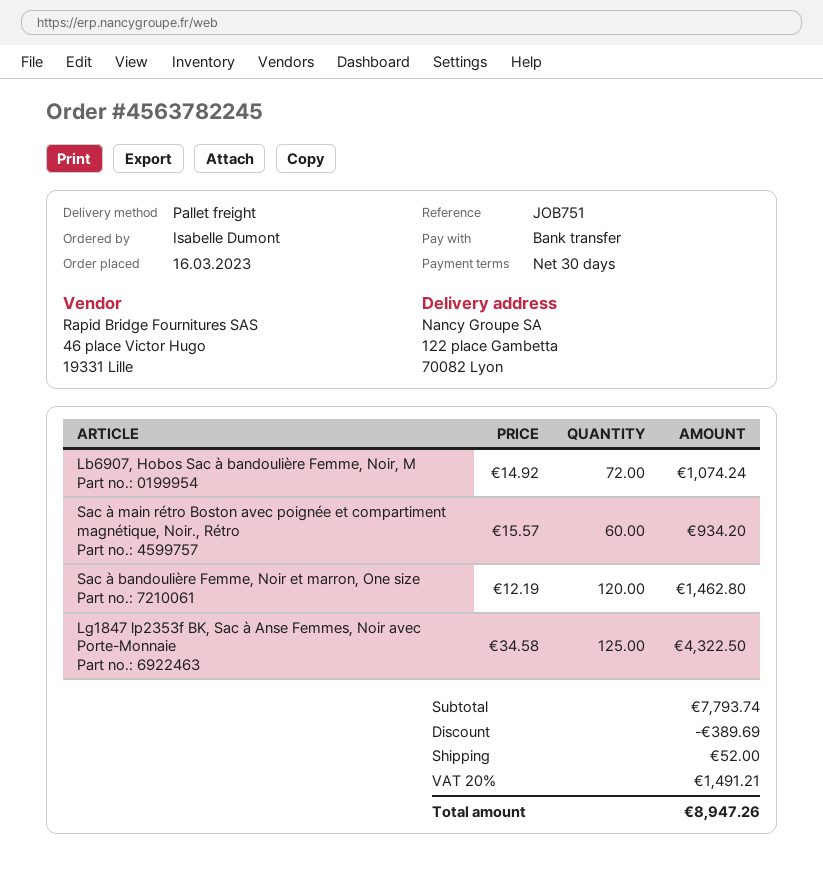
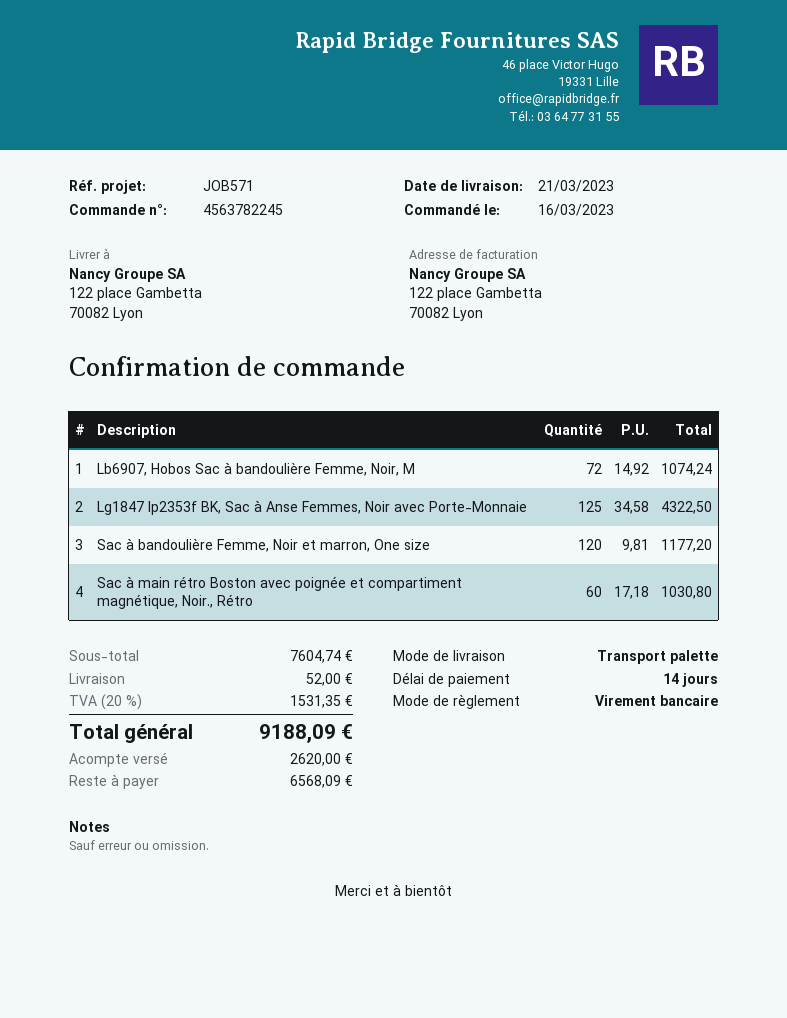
payment terms: 30 days -> 14 days
reference: JOB751 -> JOB571
Sac à main rétro Boston avec poignée et compartiment magnétique, Noir., Rétro: 60 x 15.57 = 934.20 -> 60 x 17.18 = 1030.80
Sac à bandoulière Femme, Noir et marron, One size: 120 x 12.19 = 1462.80 -> 120 x 9.81 = 1177.20
subtotal: 7793.74 -> 7604.74
discount: 389.69 -> none
tax: 20% = 1491.21 -> 20% = 1531.35
total: 8947.26 -> 9188.09

